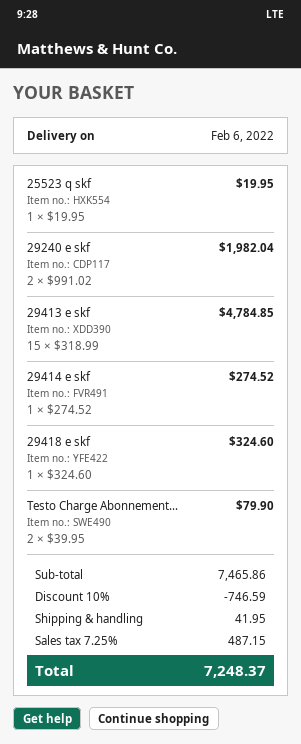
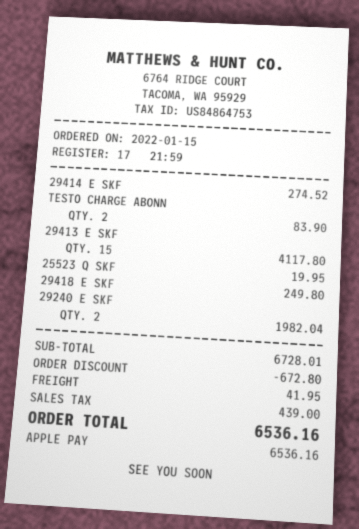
29413 e skf: 15 for 4784.85 -> 15 for 4117.80
29418 e skf: 1 for 324.60 -> 1 for 249.80
Testo Charge Abonnement...: 2 for 79.90 -> 2 for 83.90
subtotal: 7465.86 -> 6728.01
discount: 746.59 -> 672.80
tax: 487.15 -> 439.00
total: 7248.37 -> 6536.16

